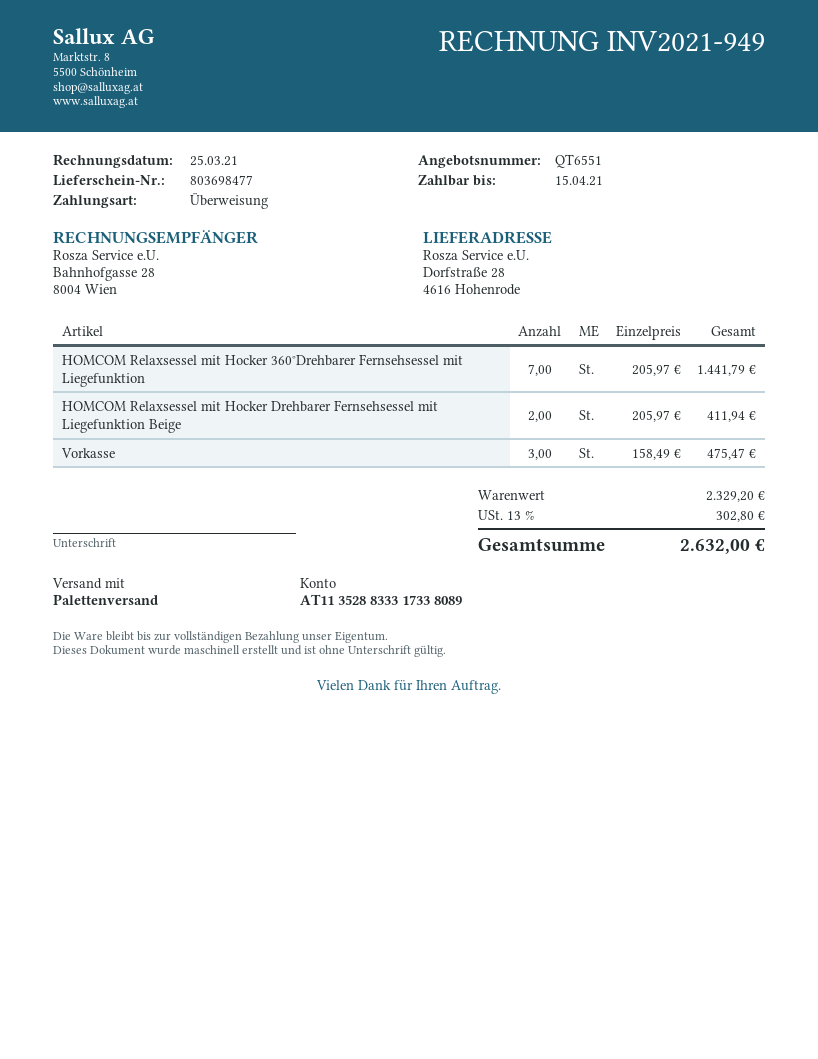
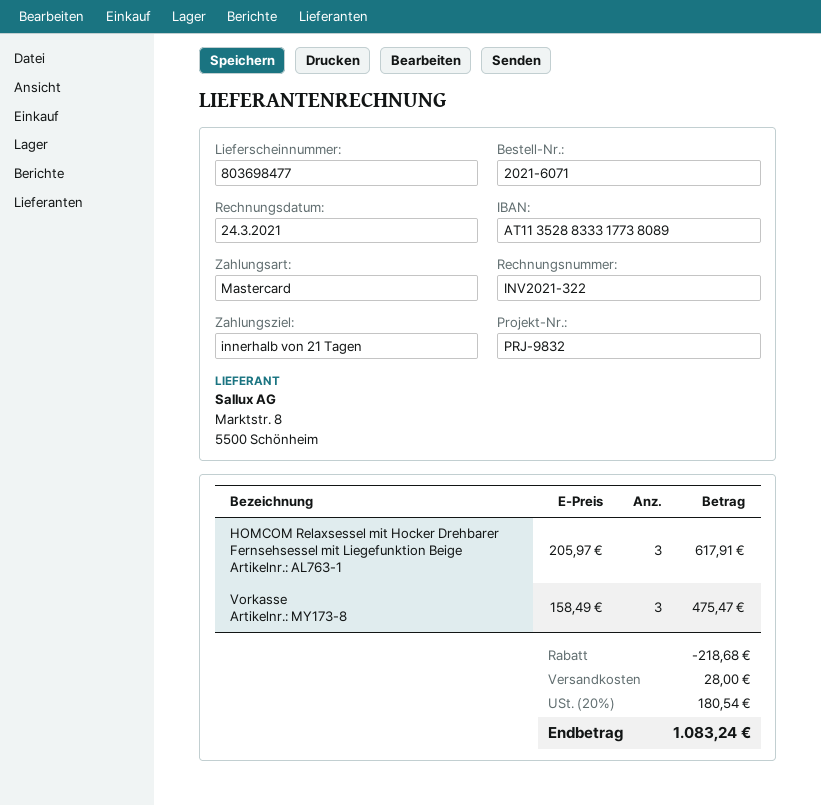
invoice number: INV2021-949 -> INV2021-322
invoice date: 2021-03-25 -> 2021-03-24
payment method: bank transfer -> Mastercard
bank account: AT113528833317338089 -> AT113528833317738089
HOMCOM Relaxsessel mit Hocker 360°Drehbarer Fernsehsessel mit Liegefunktion: 7 x 205.97 = 1441.79 -> none
HOMCOM Relaxsessel mit Hocker Drehbarer Fernsehsessel mit Liegefunktion Beige: 2 x 205.97 = 411.94 -> 3 x 205.97 = 617.91
discount: none -> 218.68
shipping: none -> 28.00
tax: 13% = 302.80 -> 20% = 180.54
total: 2632.00 -> 1083.24

